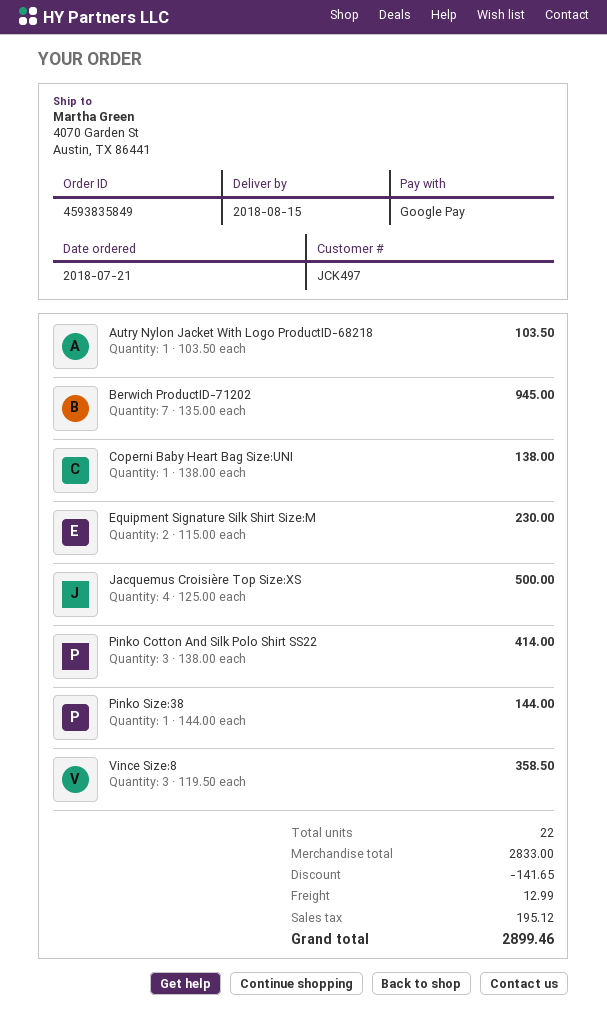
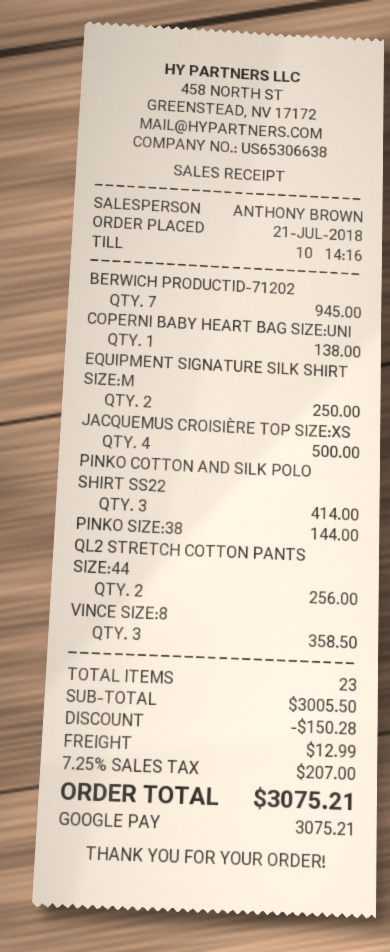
Autry Nylon Jacket With Logo ProductID-68218: 1 for 103.50 -> none
Equipment Signature Silk Shirt Size:M: 2 for 230.00 -> 2 for 250.00
QL2 STRETCH COTTON PANTS SIZE:44: none -> 2 for 256.00
total quantity: 22 -> 23
subtotal: 2833.00 -> 3005.50
discount: 141.65 -> 150.28
tax: 195.12 -> 207.00
total: 2899.46 -> 3075.21

